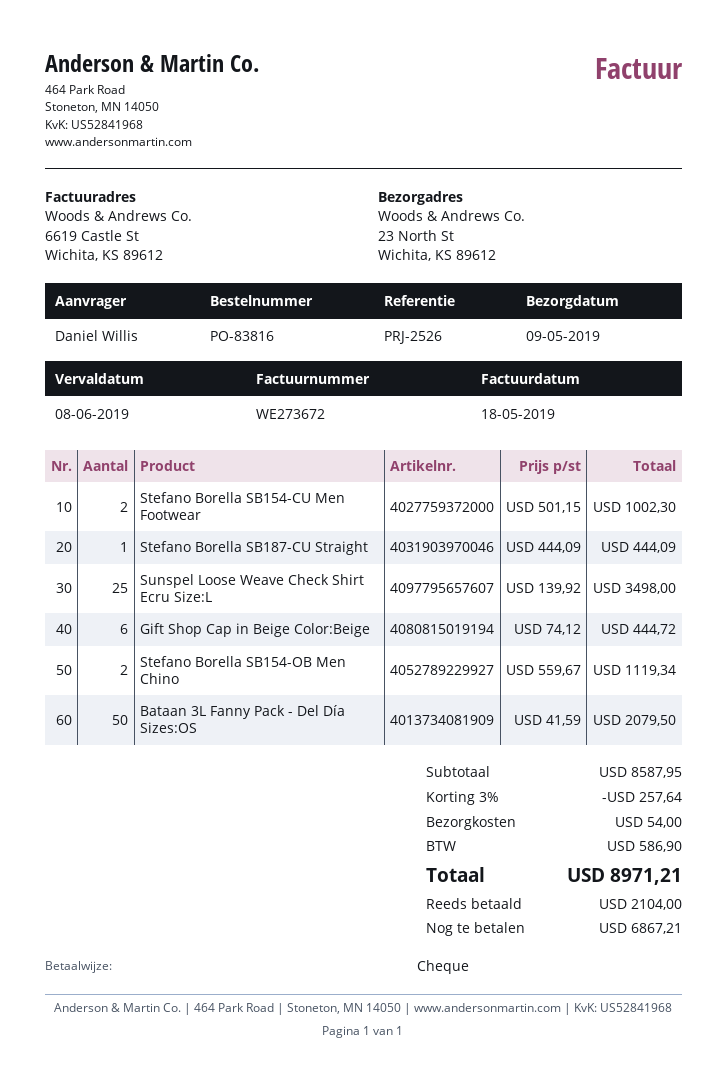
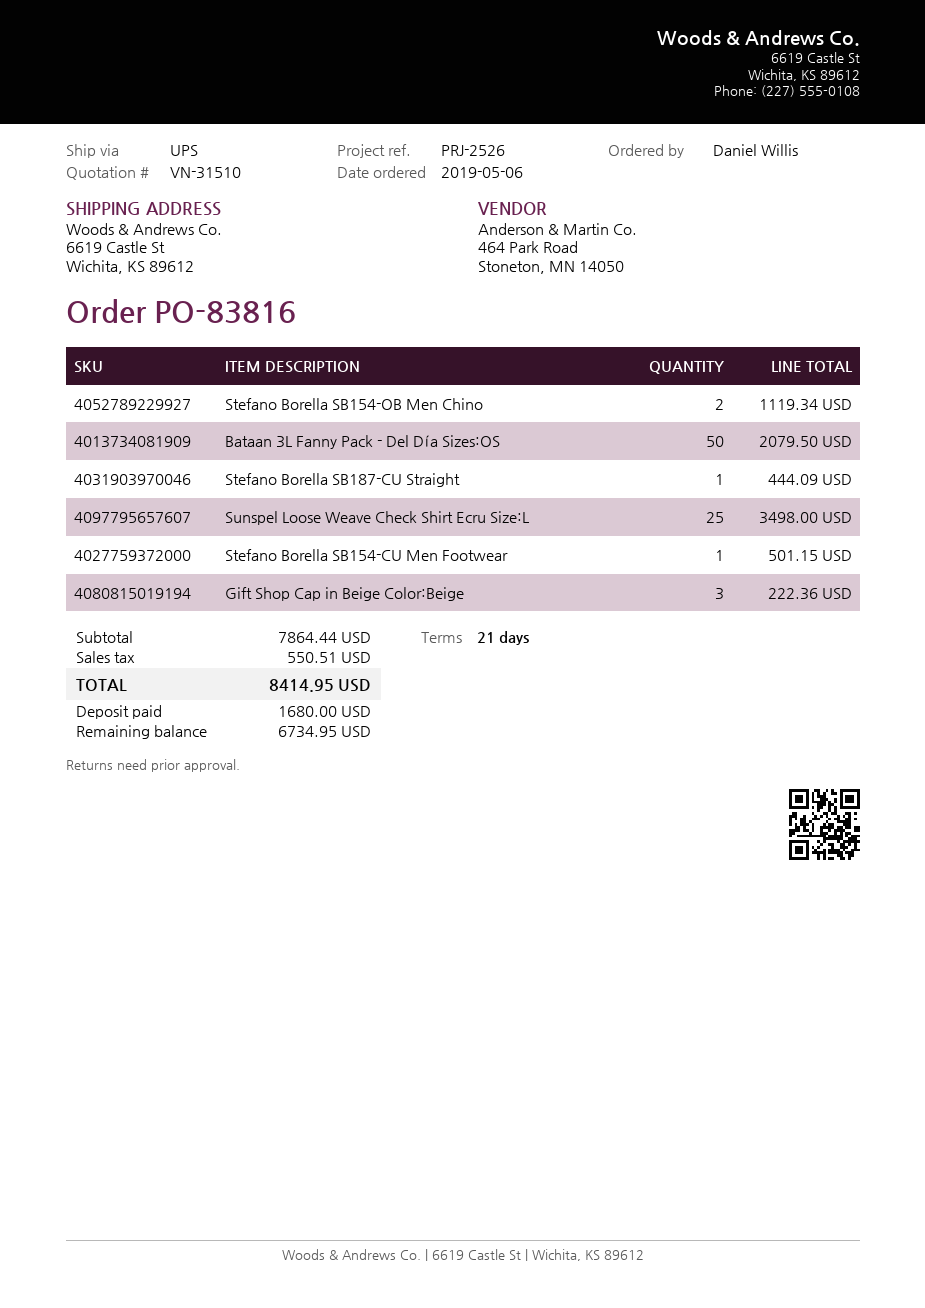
ship to: 23 North St, Wichita, KS 89612 -> 6619 Castle St, Wichita, KS 89612
Stefano Borella SB154-CU Men Footwear: 2 for 1002.30 -> 1 for 501.15
Gift Shop Cap in Beige Color:Beige: 6 for 444.72 -> 3 for 222.36
subtotal: 8587.95 -> 7864.44
discount: 3% = 257.64 -> none
shipping: 54.00 -> none
tax: 586.90 -> 550.51
total: 8971.21 -> 8414.95
deposit: 2104.00 -> 1680.00
balance: 6867.21 -> 6734.95

